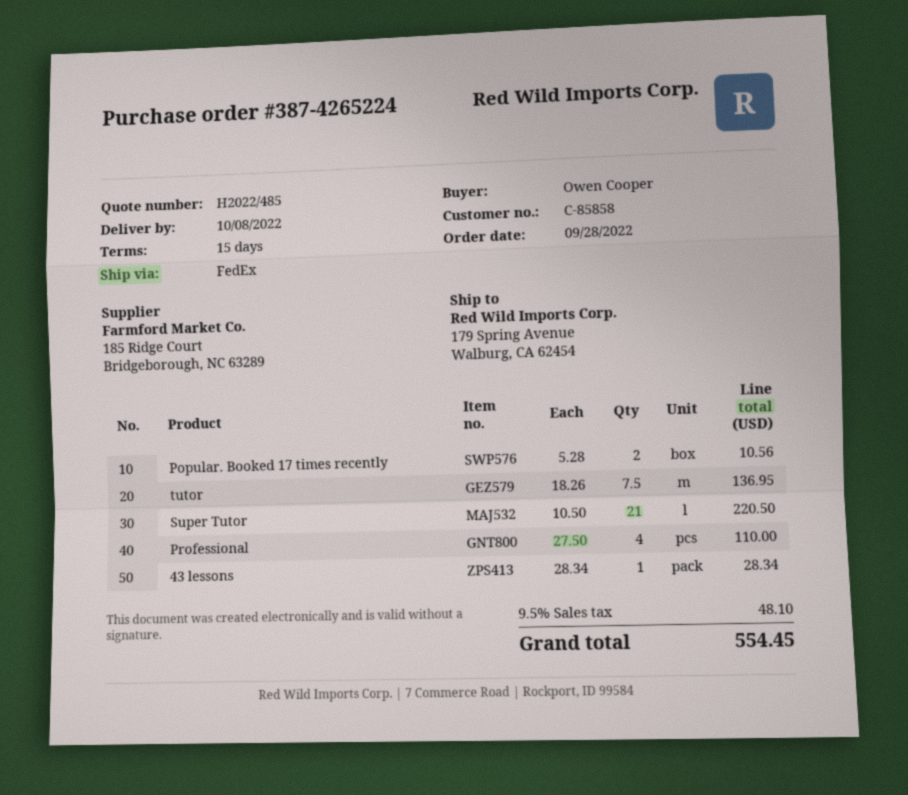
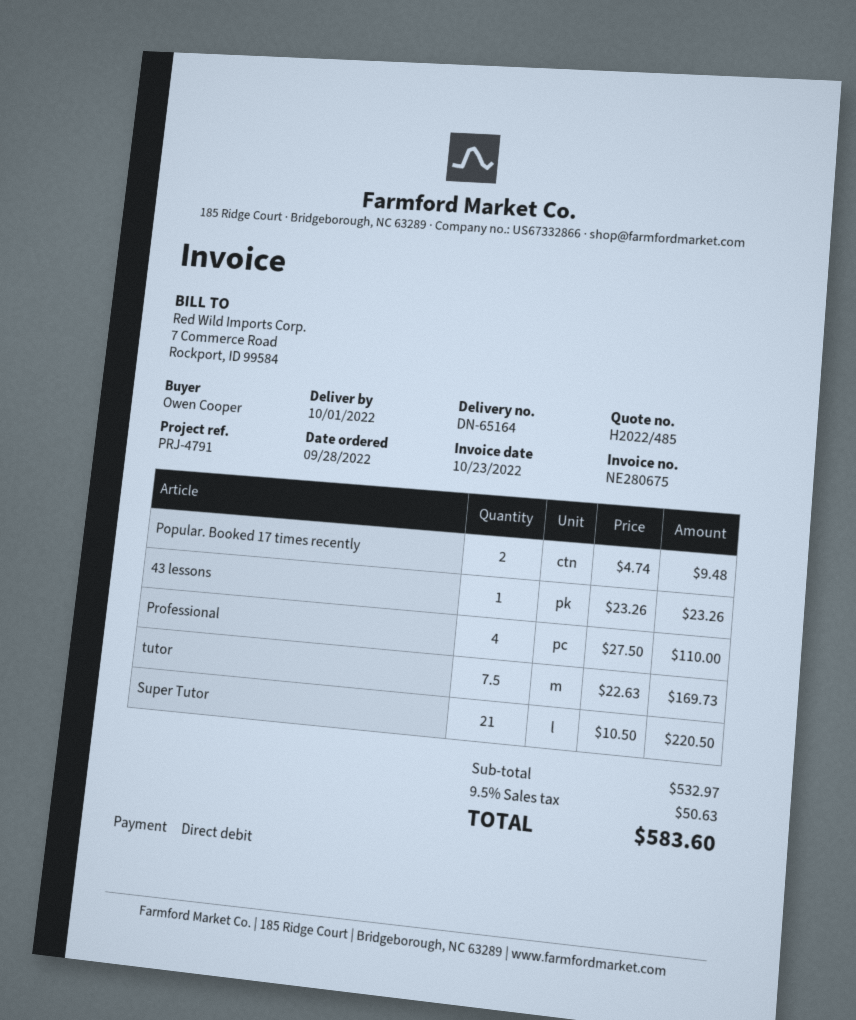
delivery date: 2022-10-08 -> 2022-10-01
Popular. Booked 17 times recently: 2 x 5.28 = 10.56 -> 2 x 4.74 = 9.48
tutor: 7.5 x 18.26 = 136.95 -> 7.5 x 22.63 = 169.73
43 lessons: 1 x 28.34 = 28.34 -> 1 x 23.26 = 23.26
tax: 9.5% = 48.10 -> 9.5% = 50.63
total: 554.45 -> 583.60

